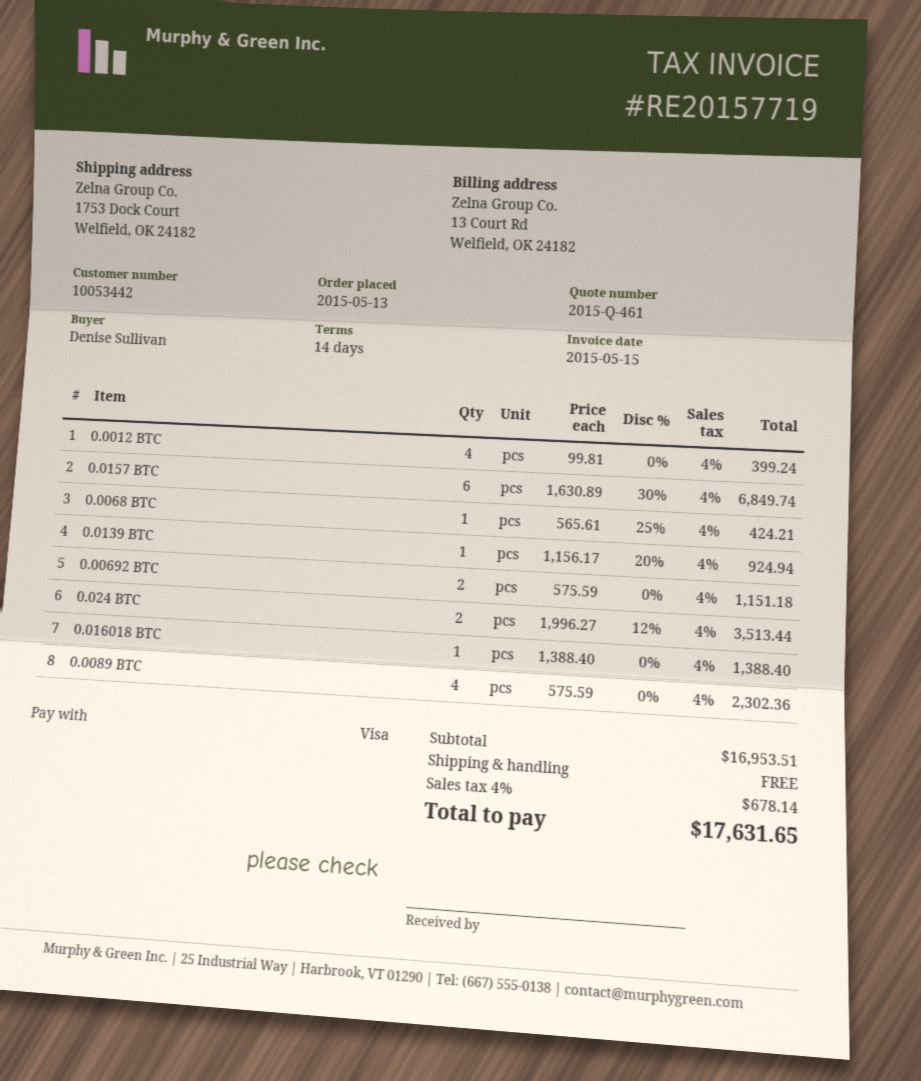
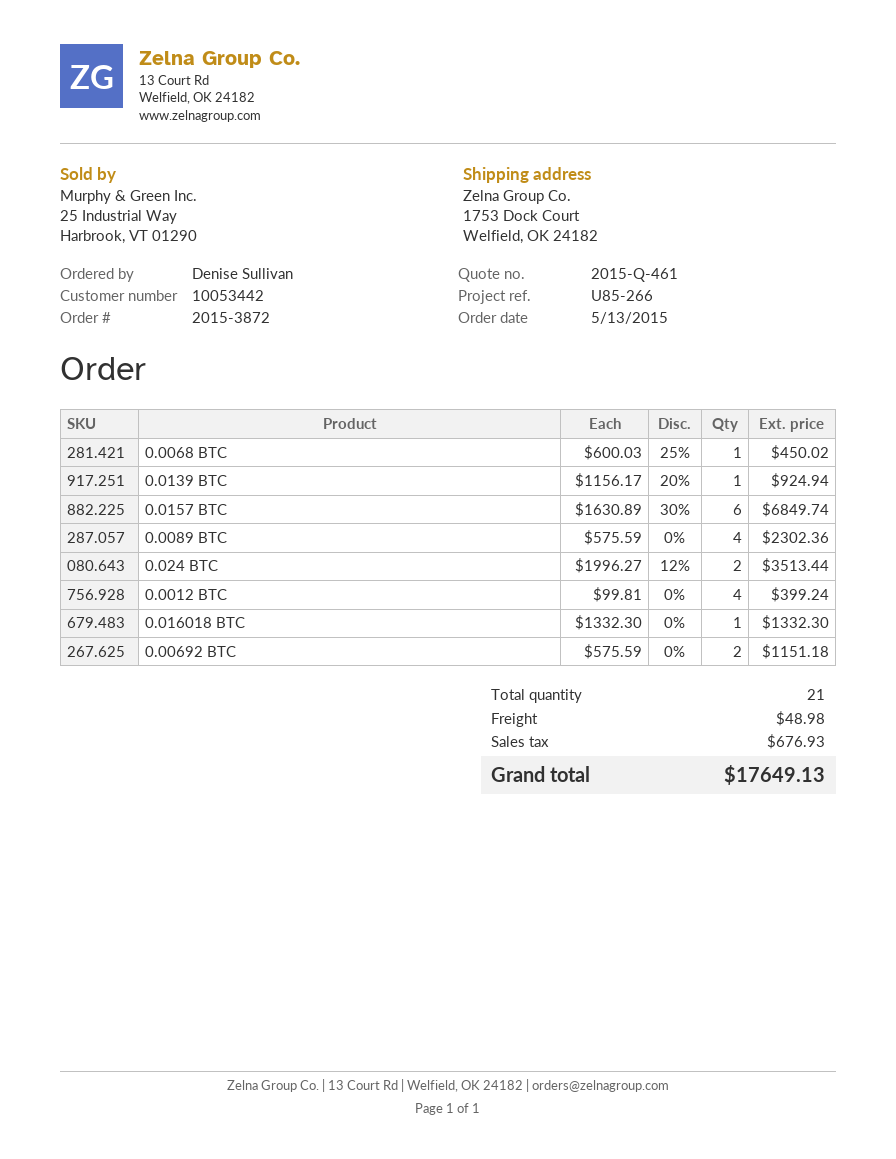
0.0068 BTC: 1 x 565.61 - 25% = 424.21 -> 1 x 600.03 - 25% = 450.02
0.016018 BTC: 1 x 1388.40 = 1388.40 -> 1 x 1332.30 = 1332.30
shipping: 0.00 -> 48.98
tax: 678.14 -> 676.93
total: 17631.65 -> 17649.13

